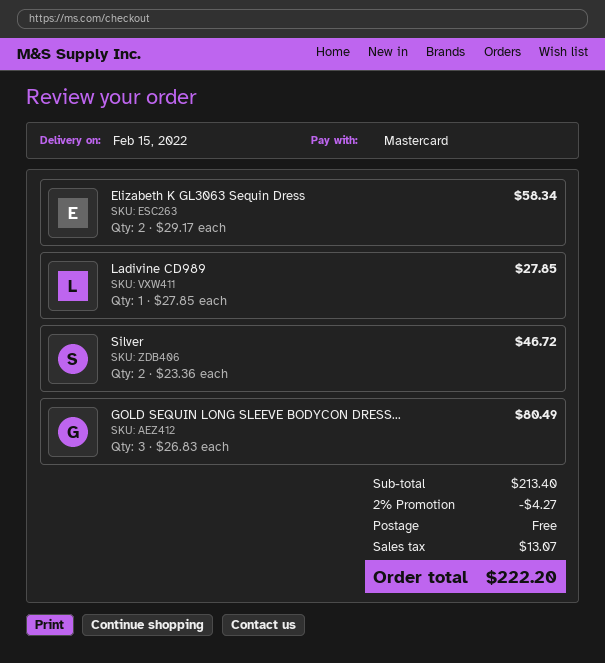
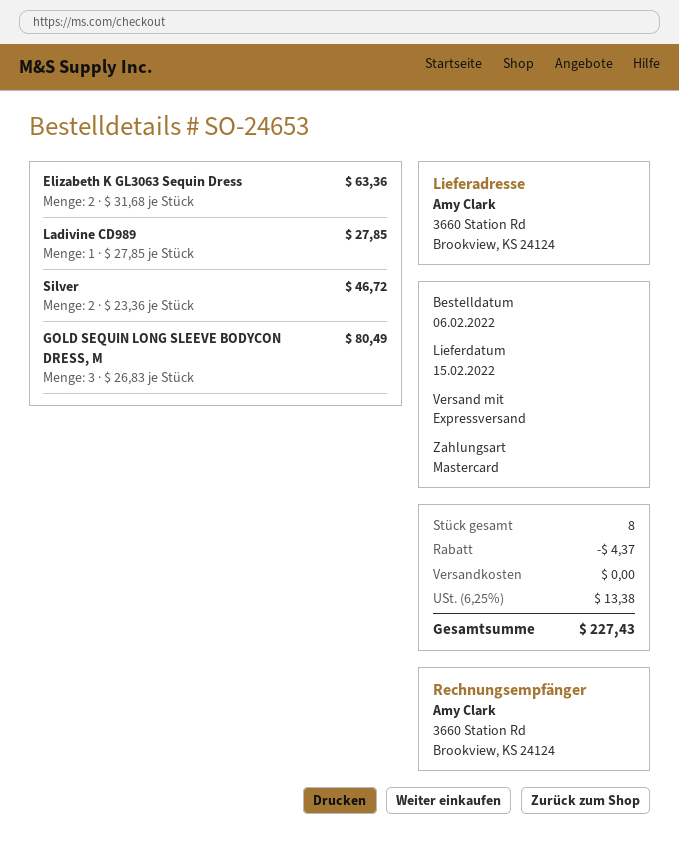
Elizabeth K GL3063 Sequin Dress: 2 x 29.17 = 58.34 -> 2 x 31.68 = 63.36
discount: 4.27 -> 4.37
tax: 13.07 -> 13.38
total: 222.20 -> 227.43

